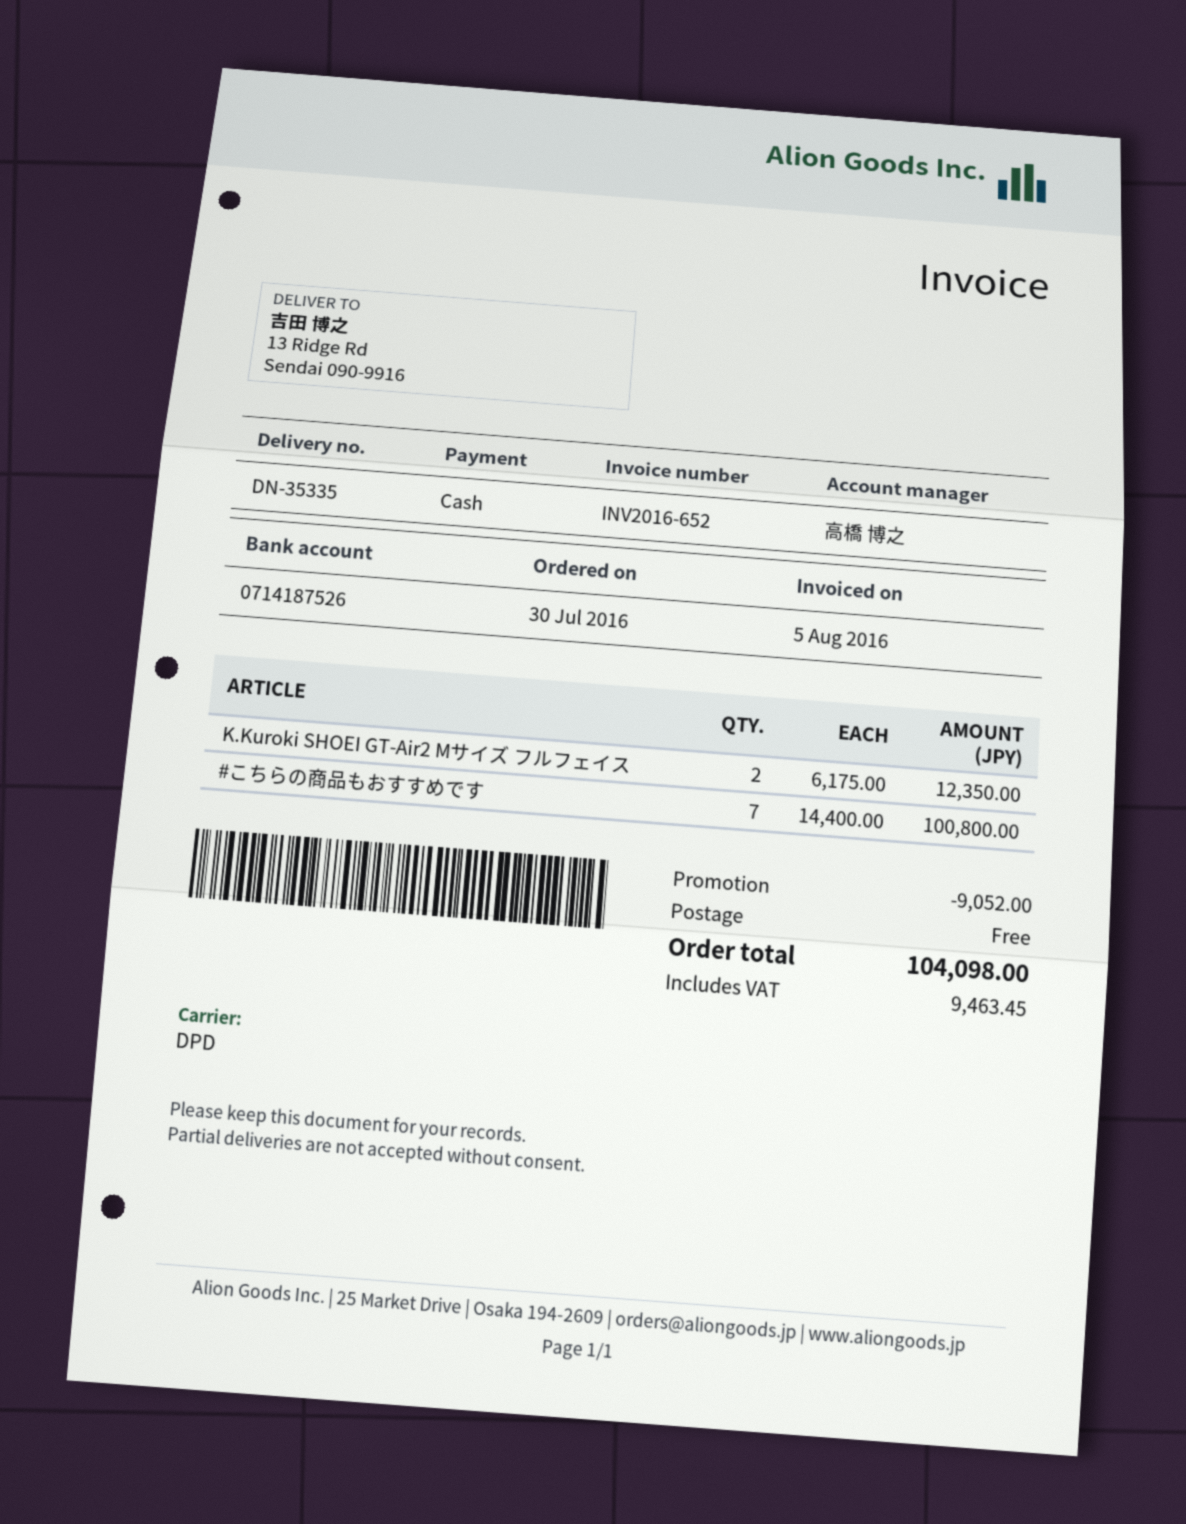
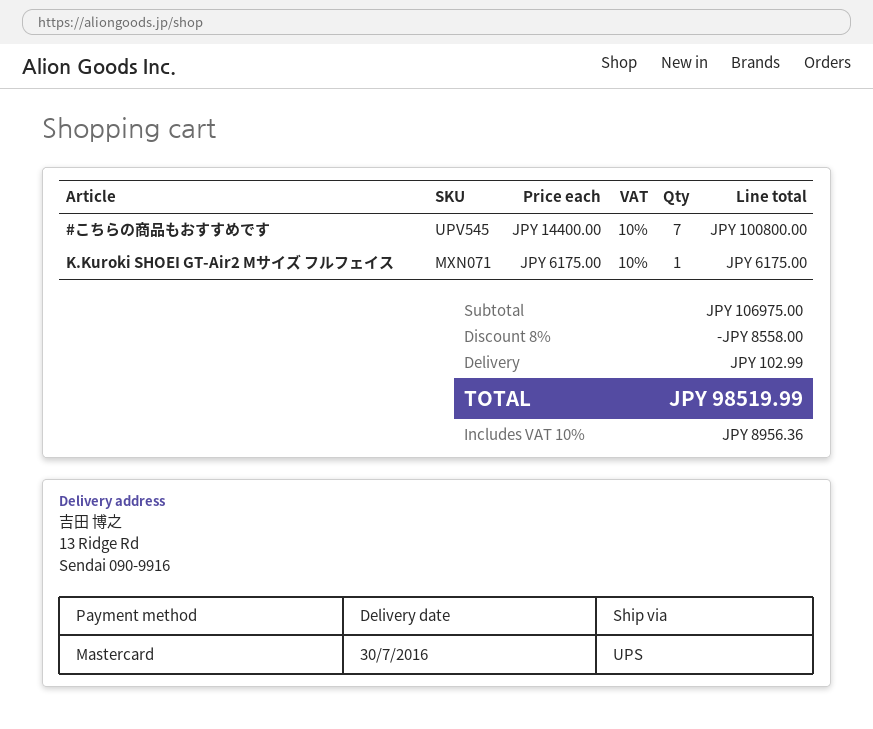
payment method: cash -> Mastercard
shipping method: DPD -> UPS
K.Kuroki SHOEI GT-Air2 Mサイズ フルフェイス: 2 x 6175.00 = 12350.00 -> 1 x 6175.00 = 6175.00
discount: 9052.00 -> 8558.00
shipping: 0.00 -> 102.99
tax: 9463.45 -> 8956.36
total: 104098.00 -> 98519.99

